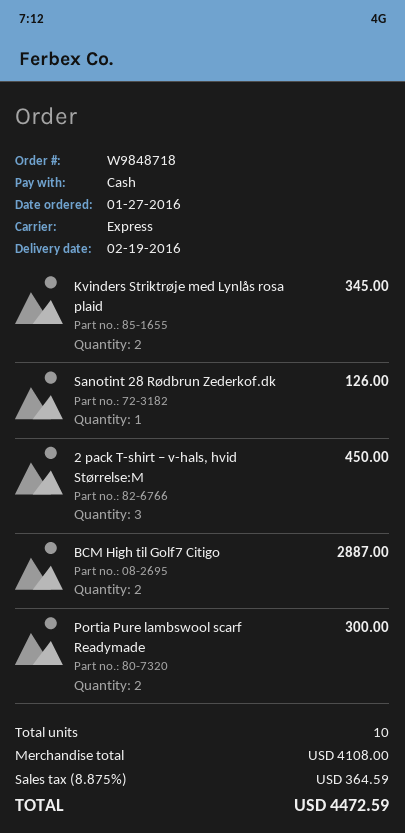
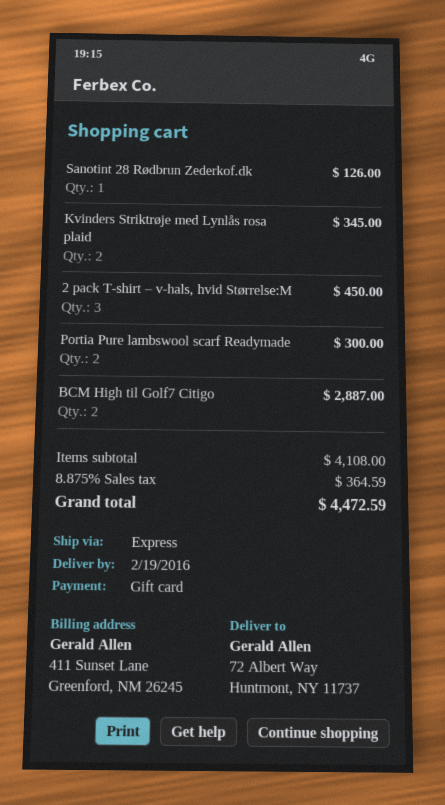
payment method: cash -> gift card

